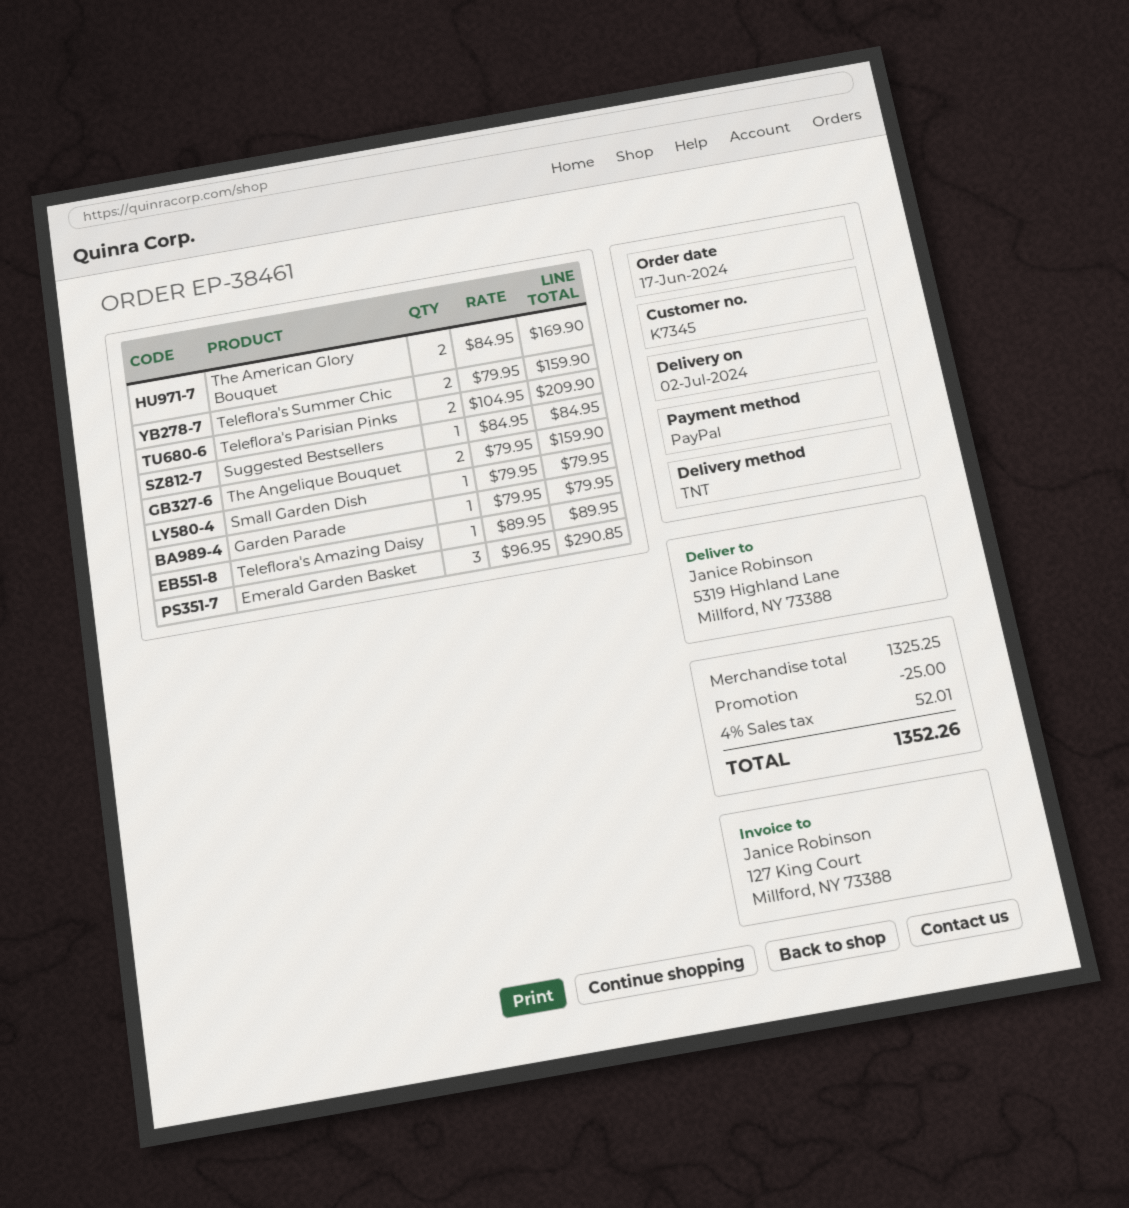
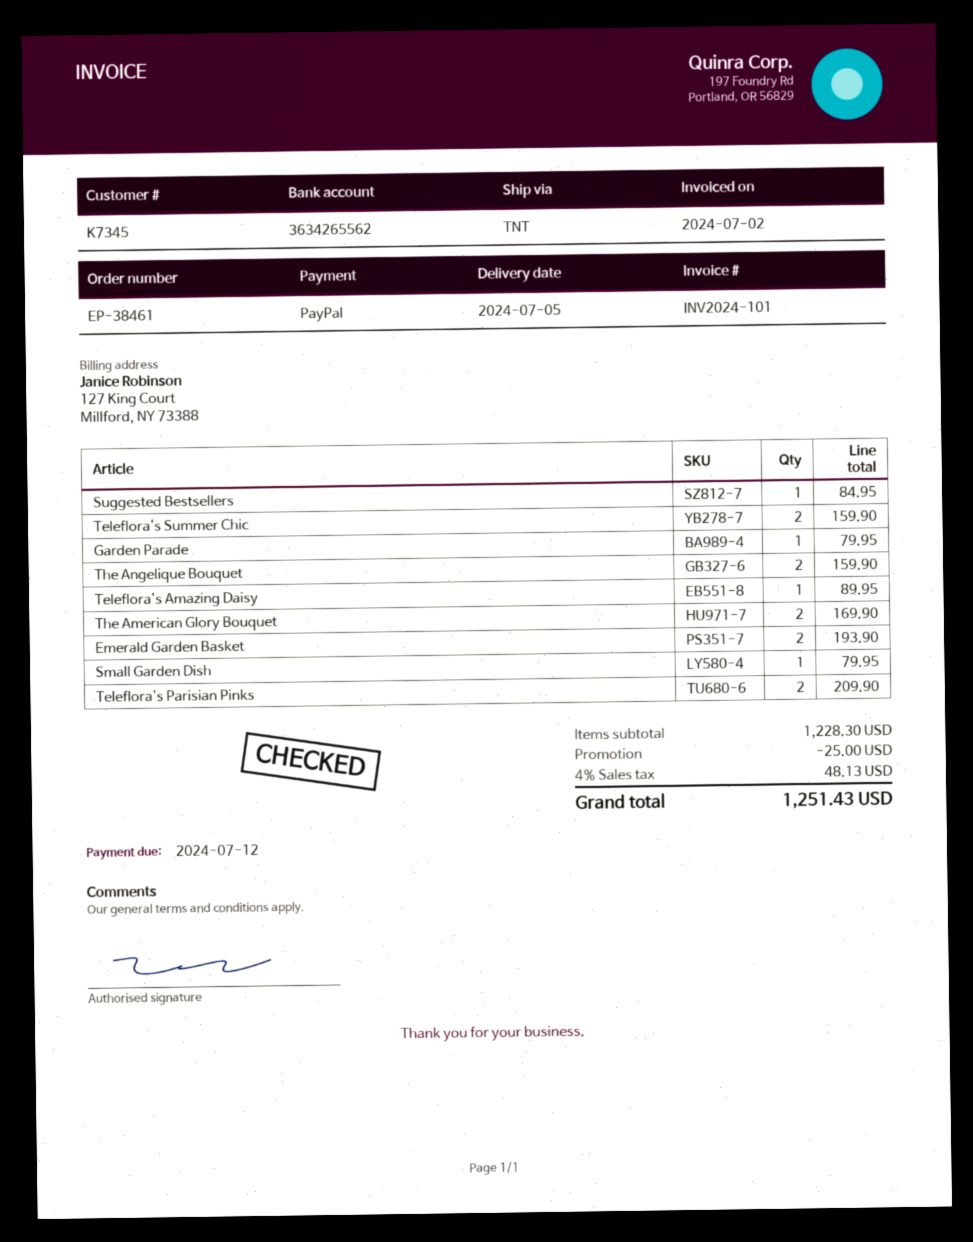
delivery date: 2024-07-02 -> 2024-07-05
Emerald Garden Basket: 3 for 290.85 -> 2 for 193.90
subtotal: 1325.25 -> 1228.30
tax: 4% = 52.01 -> 4% = 48.13
total: 1352.26 -> 1251.43

